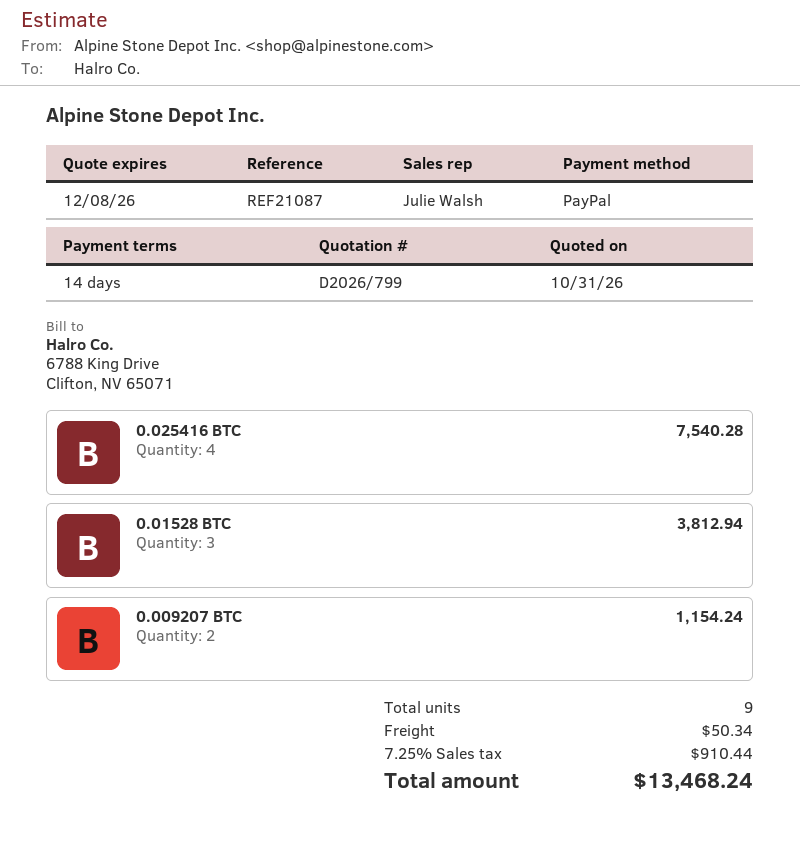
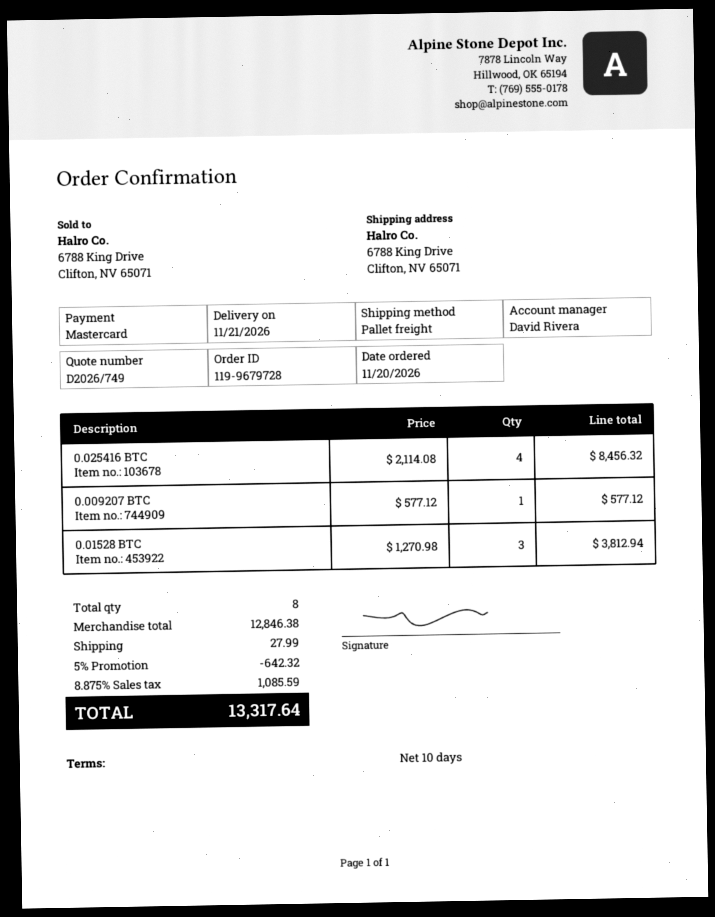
quote number: D2026/799 -> D2026/749
payment terms: 14 days -> 10 days
sales rep: Julie Walsh -> David Rivera
payment method: PayPal -> Mastercard
0.025416 BTC: 4 for 7540.28 -> 4 for 8456.32
0.009207 BTC: 2 for 1154.24 -> 1 for 577.12
total quantity: 9 -> 8
discount: none -> 5% = 642.32
shipping: 50.34 -> 27.99
tax: 7.25% = 910.44 -> 8.875% = 1085.59
total: 13468.24 -> 13317.64

